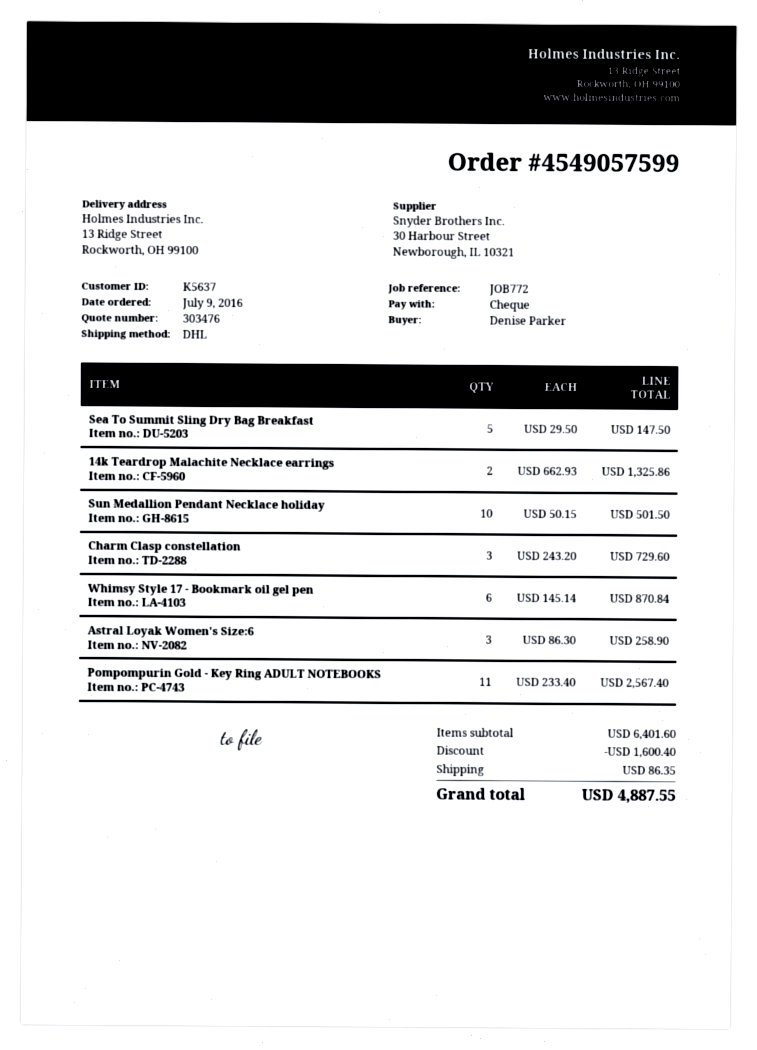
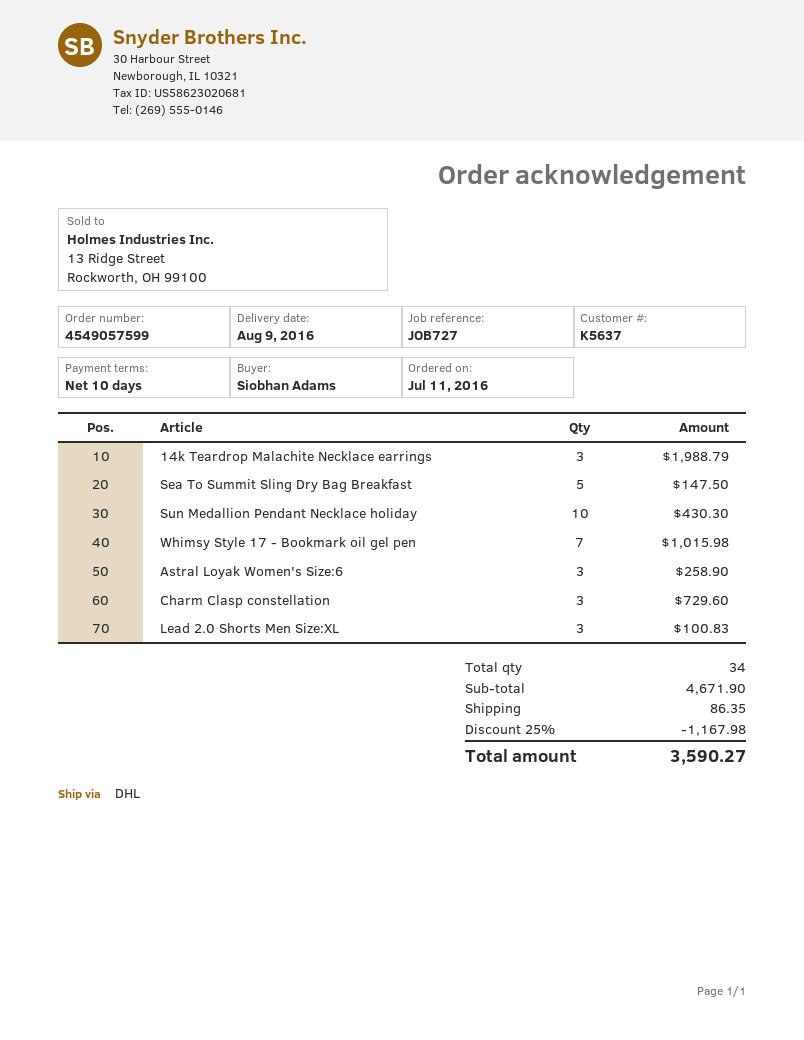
order date: 2016-07-09 -> 2016-07-11
reference: JOB772 -> JOB727
ordered by: Denise Parker -> Siobhan Adams
14k Teardrop Malachite Necklace earrings: 2 for 1325.86 -> 3 for 1988.79
Sun Medallion Pendant Necklace holiday: 10 for 501.50 -> 10 for 430.30
Whimsy Style 17 - Bookmark oil gel pen: 6 for 870.84 -> 7 for 1015.98
Pompompurin Gold - Key Ring ADULT NOTEBOOKS: 11 for 2567.40 -> none
Lead 2.0 Shorts Men Size:XL: none -> 3 for 100.83
subtotal: 6401.60 -> 4671.90
discount: 1600.40 -> 1167.98
total: 4887.55 -> 3590.27

